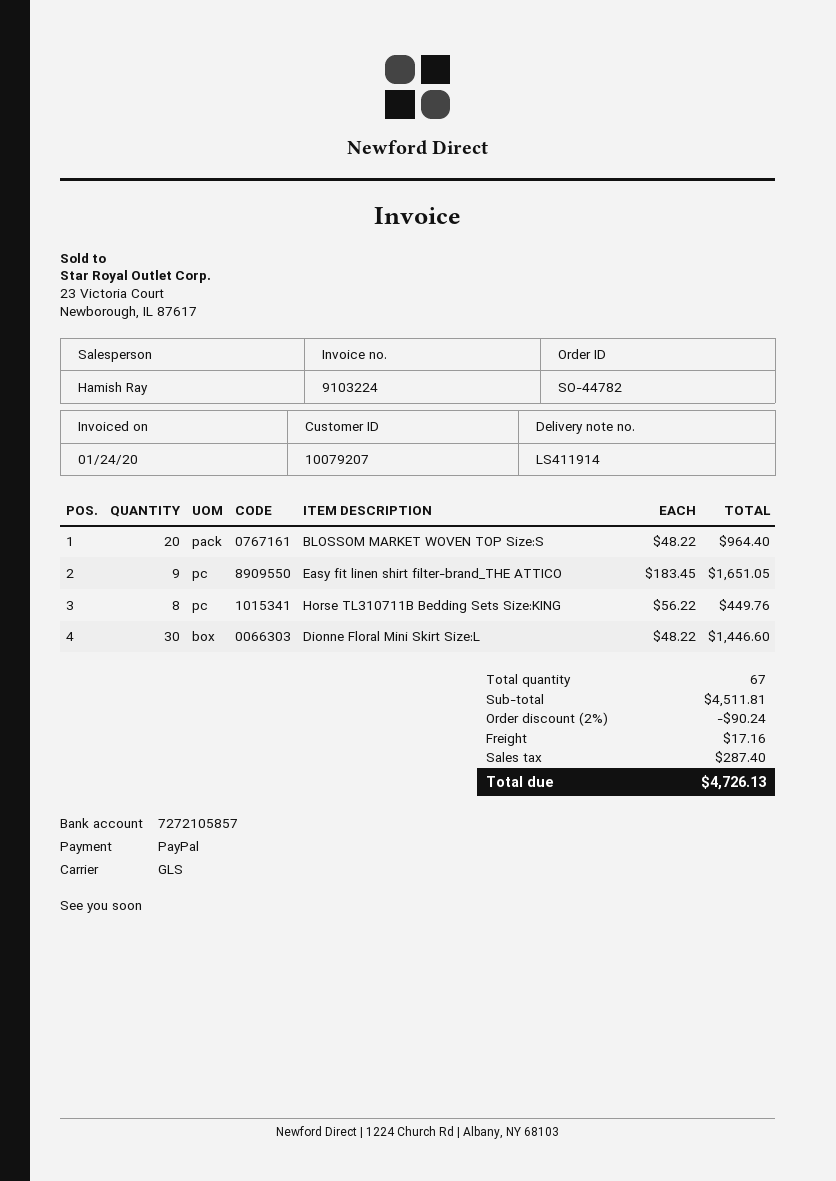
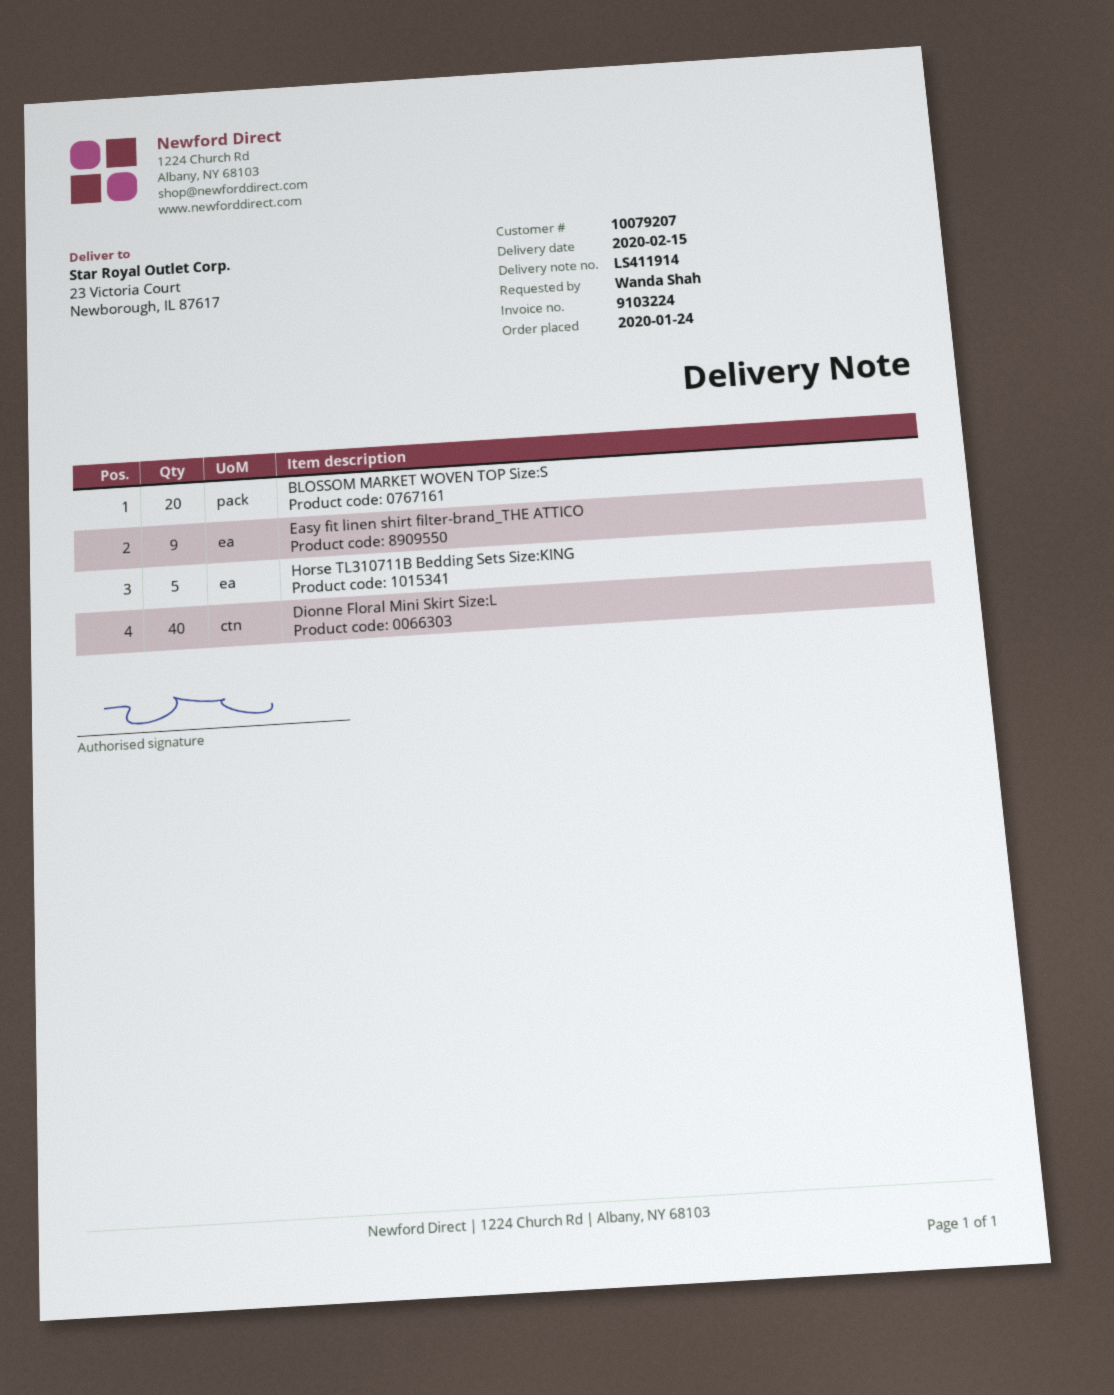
Horse TL310711B Bedding Sets Size:KING: 8 -> 5
Dionne Floral Mini Skirt Size:L: 30 -> 40

